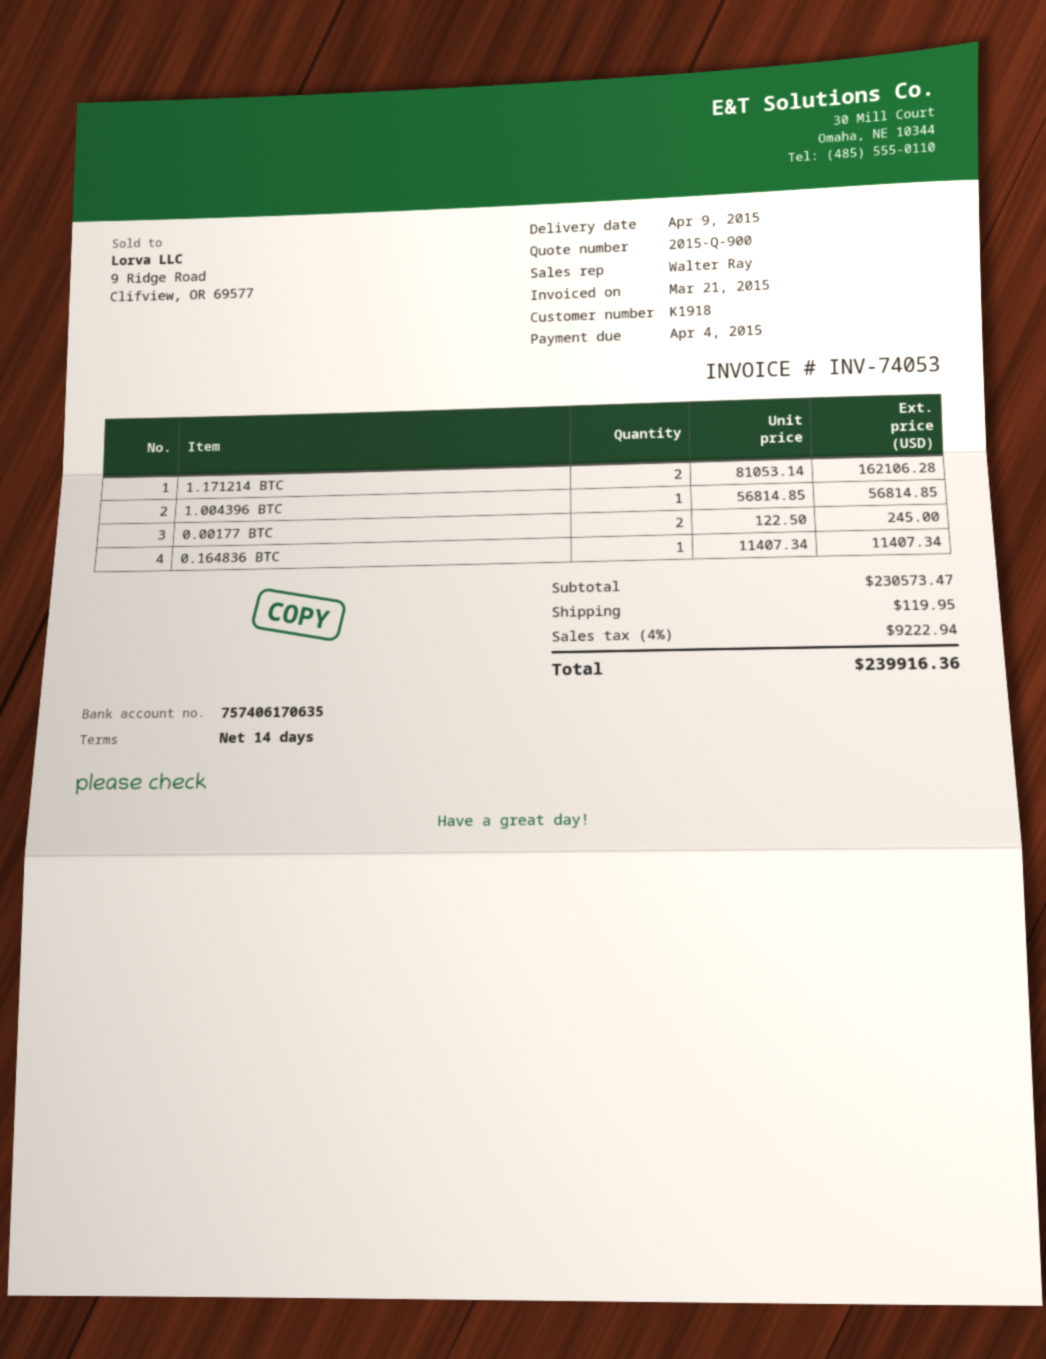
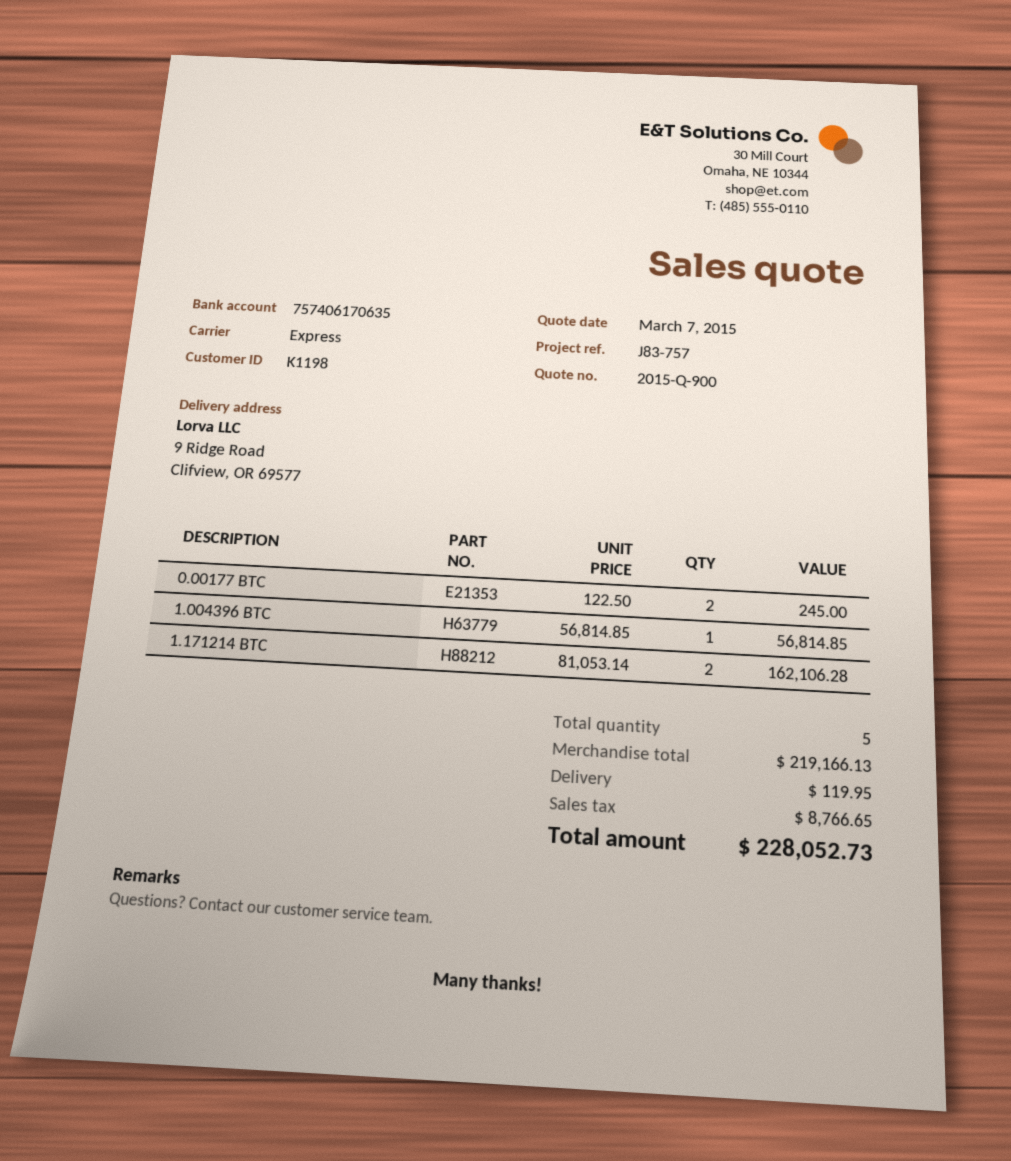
customer number: K1918 -> K1198
0.164836 BTC: 1 x 11407.34 = 11407.34 -> none
subtotal: 230573.47 -> 219166.13
tax: 9222.94 -> 8766.65
total: 239916.36 -> 228052.73

